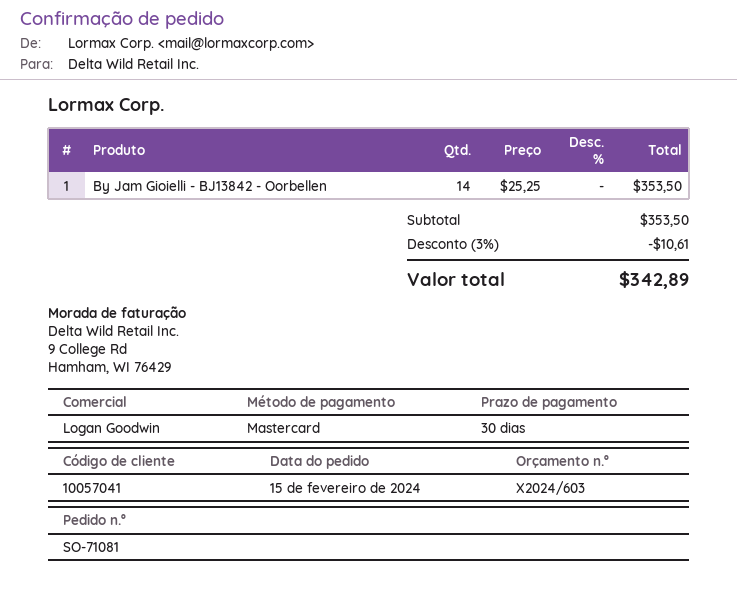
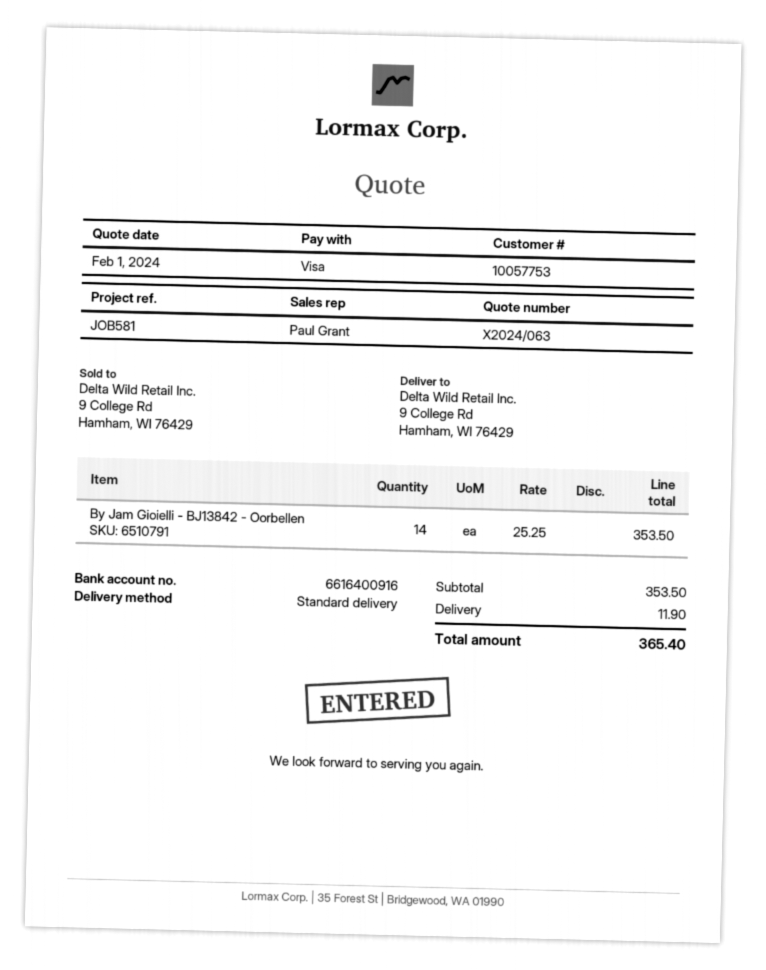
quote number: X2024/603 -> X2024/063
customer number: 10057041 -> 10057753
sales rep: Logan Goodwin -> Paul Grant
payment method: Mastercard -> Visa
discount: 3% = 10.61 -> none
shipping: none -> 11.90
total: 342.89 -> 365.40

